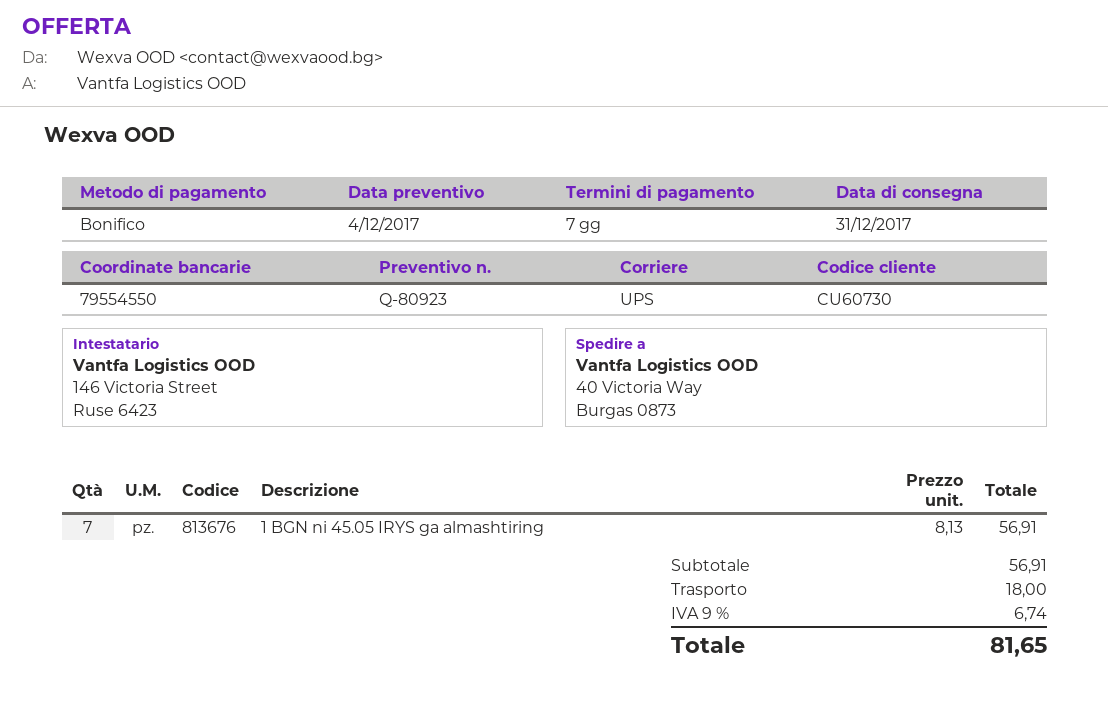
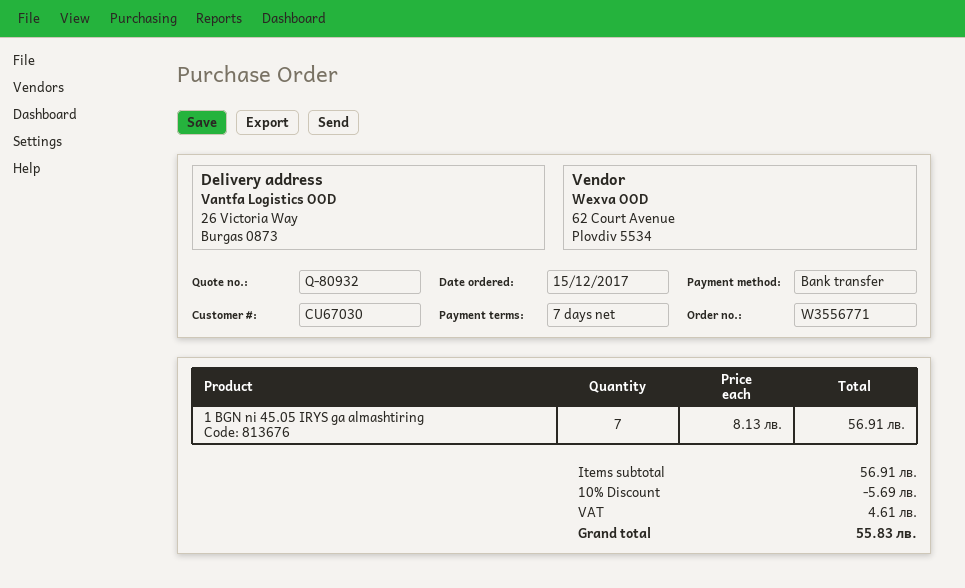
quote number: Q-80923 -> Q-80932
customer number: CU60730 -> CU67030
ship to: 40 Victoria Way, Burgas 0873 -> 26 Victoria Way, Burgas 0873
discount: none -> 10% = 5.69
shipping: 18.00 -> none
tax: 6.74 -> 4.61
total: 81.65 -> 55.83

